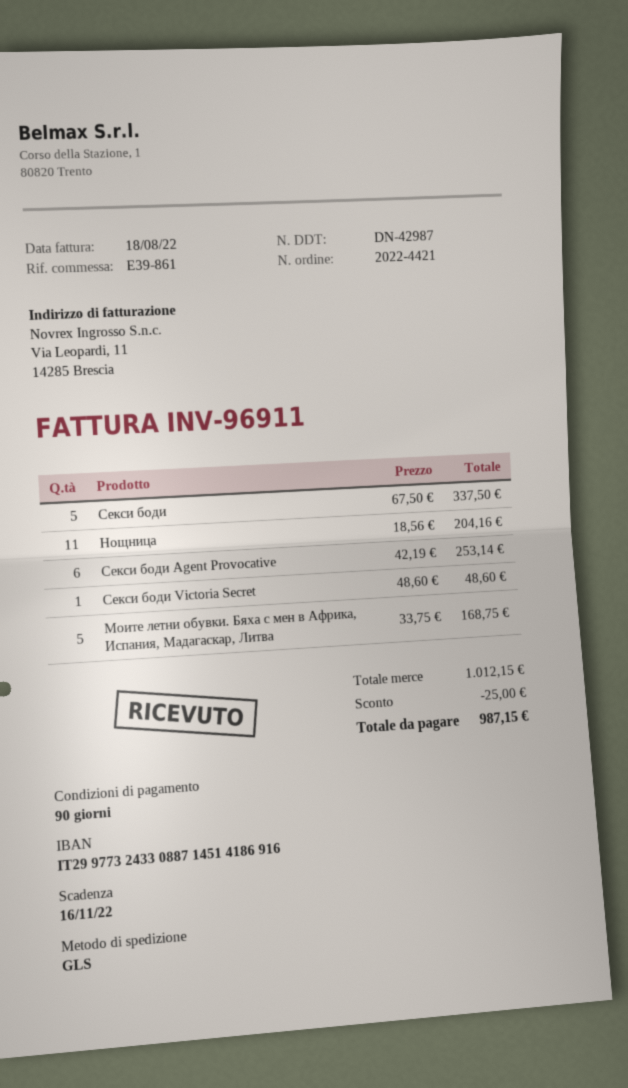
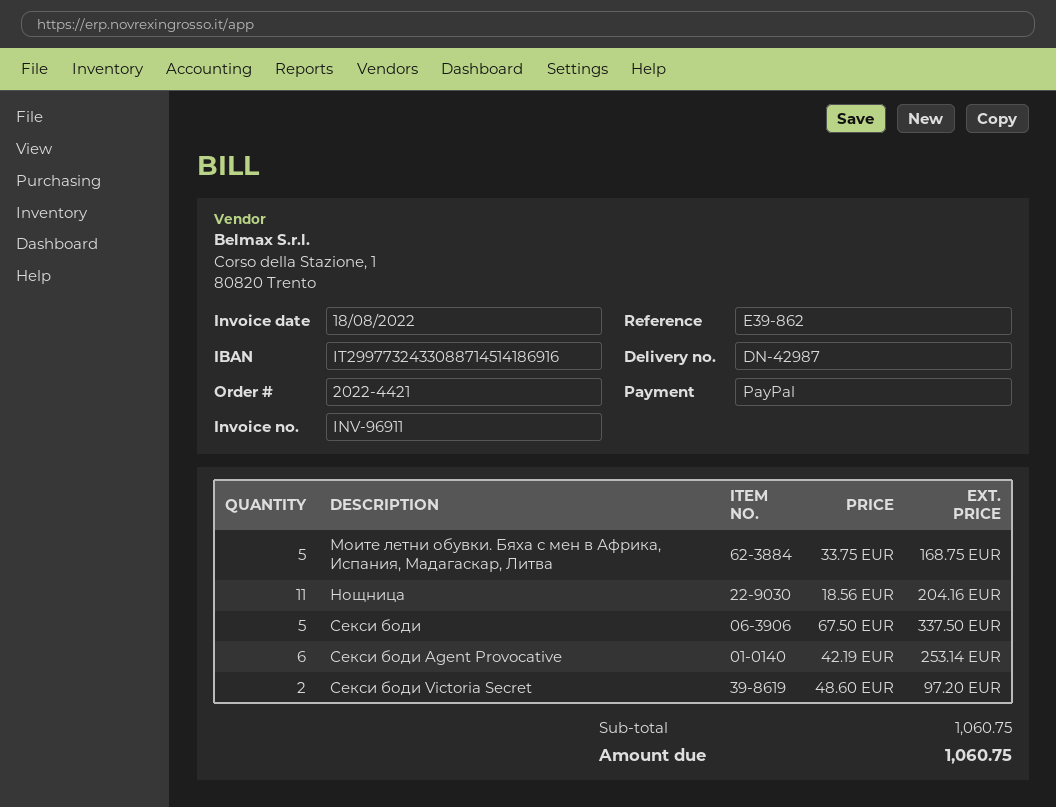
reference: E39-861 -> E39-862
Секси боди Victoria Secret: 1 x 48.60 = 48.60 -> 2 x 48.60 = 97.20
subtotal: 1012.15 -> 1060.75
discount: 25.00 -> none
total: 987.15 -> 1060.75

